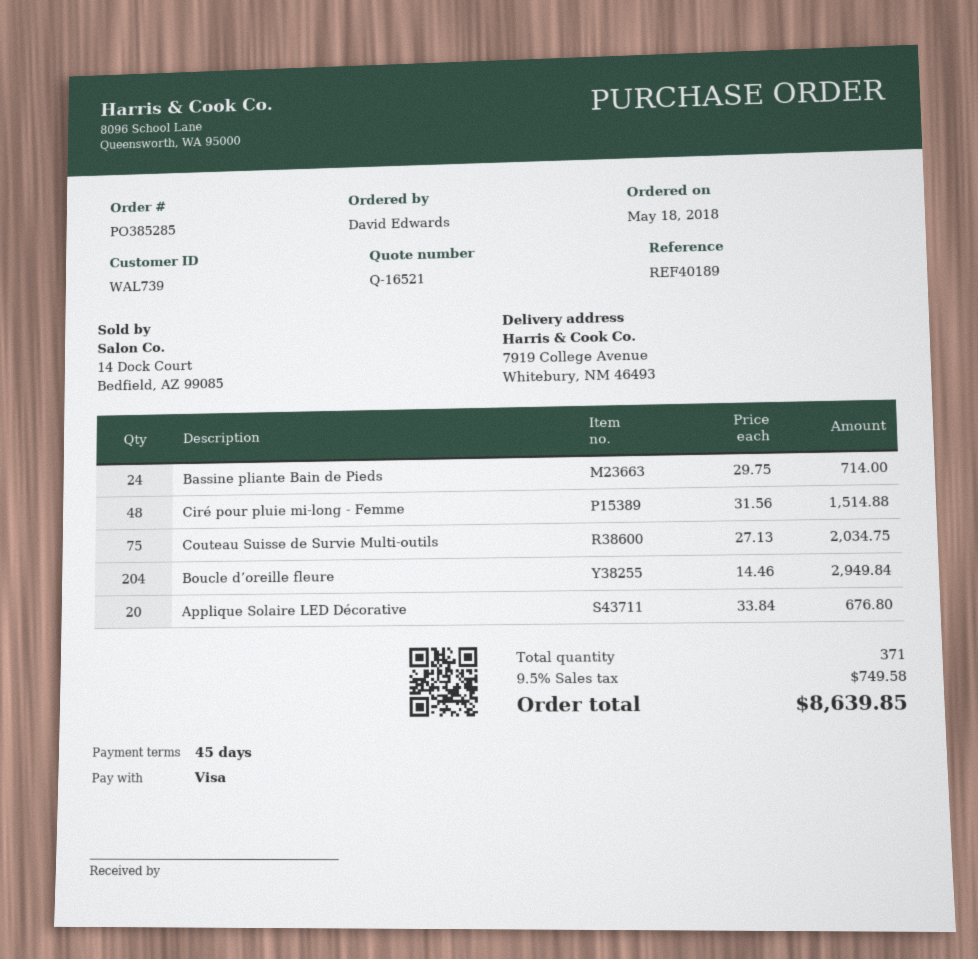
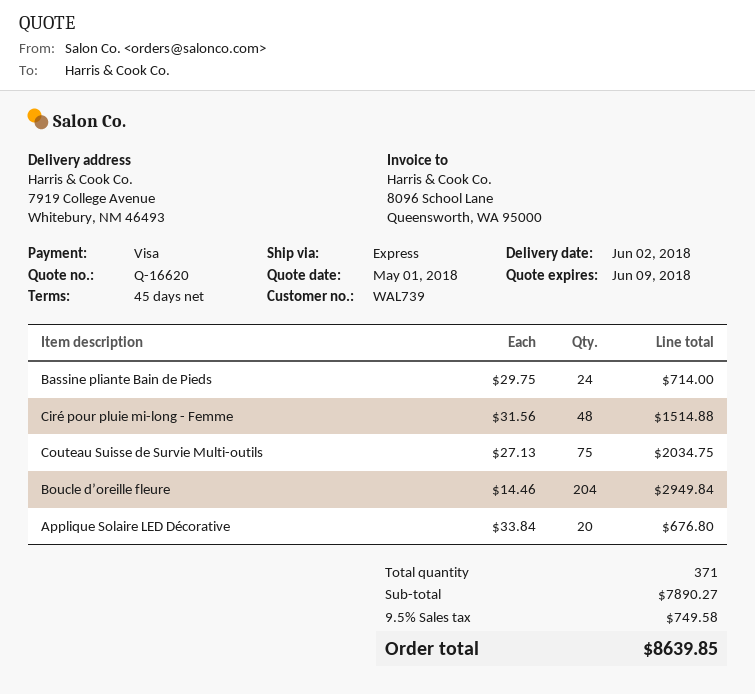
quote number: Q-16521 -> Q-16620

